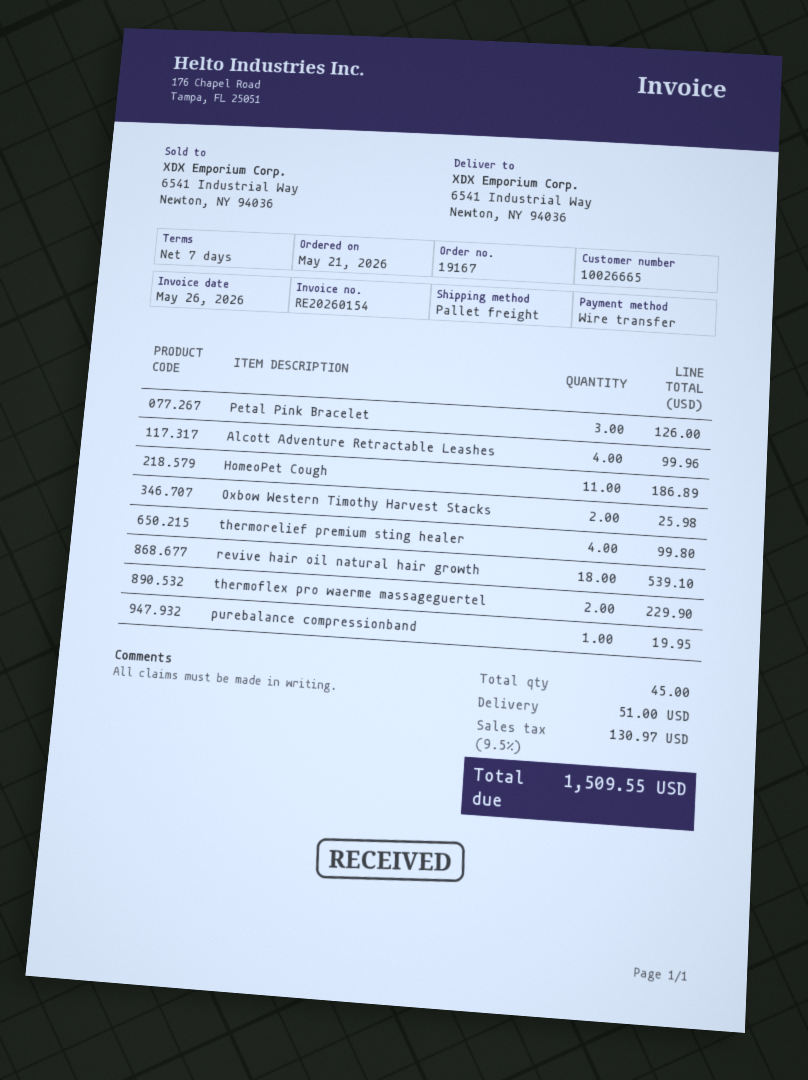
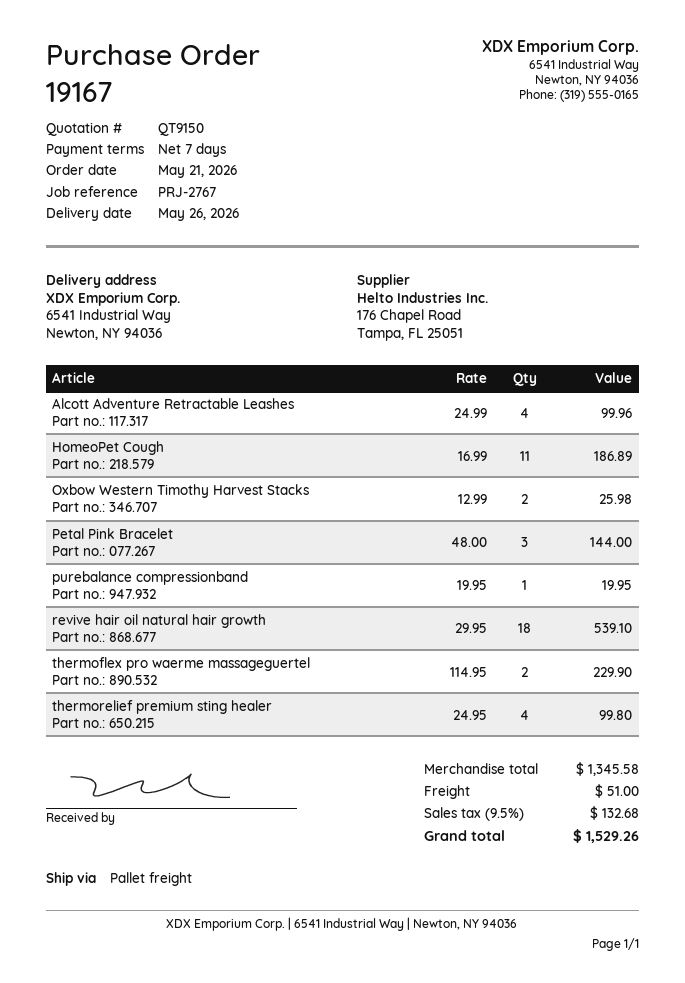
Petal Pink Bracelet: 3 for 126.00 -> 3 for 144.00
tax: 9.5% = 130.97 -> 9.5% = 132.68
total: 1509.55 -> 1529.26

